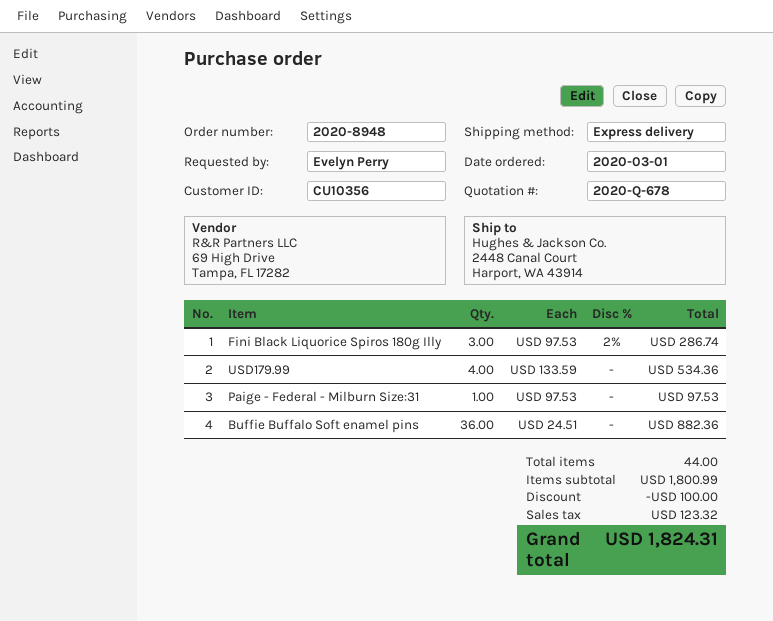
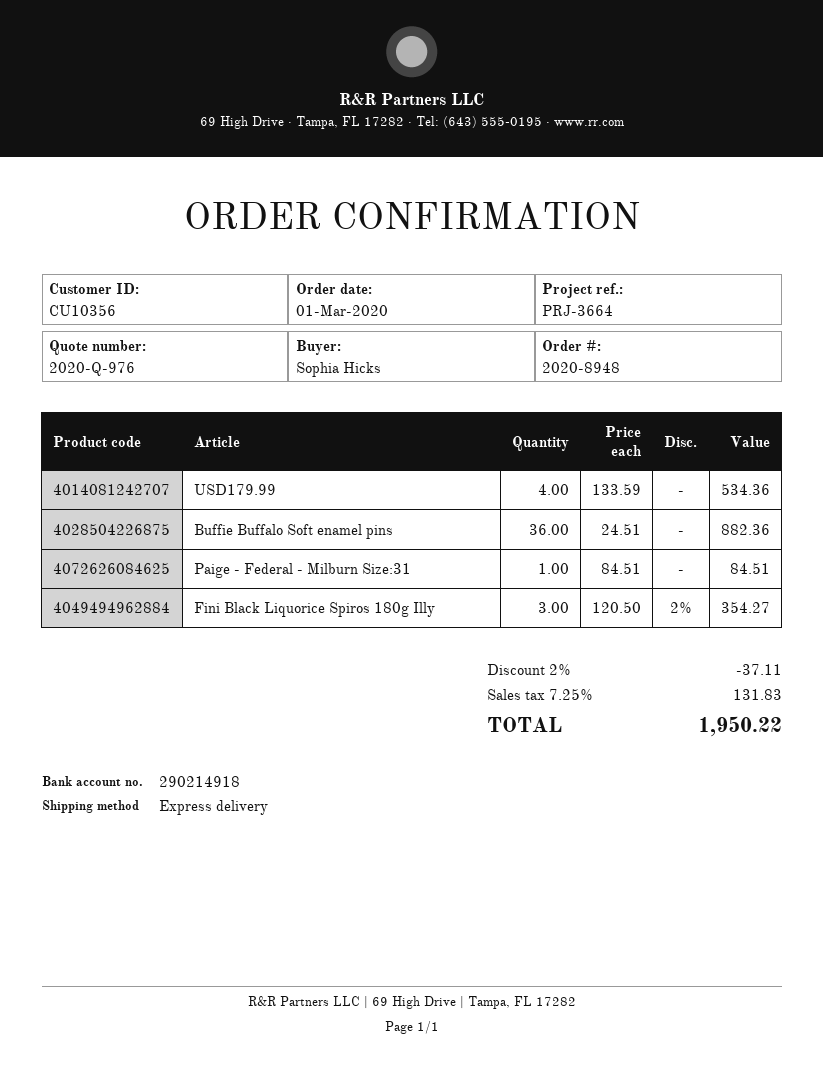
quote number: 2020-Q-678 -> 2020-Q-976
ordered by: Evelyn Perry -> Sophia Hicks
Fini Black Liquorice Spiros 180g Illy: 3 x 97.53 - 2% = 286.74 -> 3 x 120.50 - 2% = 354.27
Paige - Federal - Milburn Size:31: 1 x 97.53 = 97.53 -> 1 x 84.51 = 84.51
discount: 100.00 -> 37.11
tax: 123.32 -> 131.83
total: 1824.31 -> 1950.22

